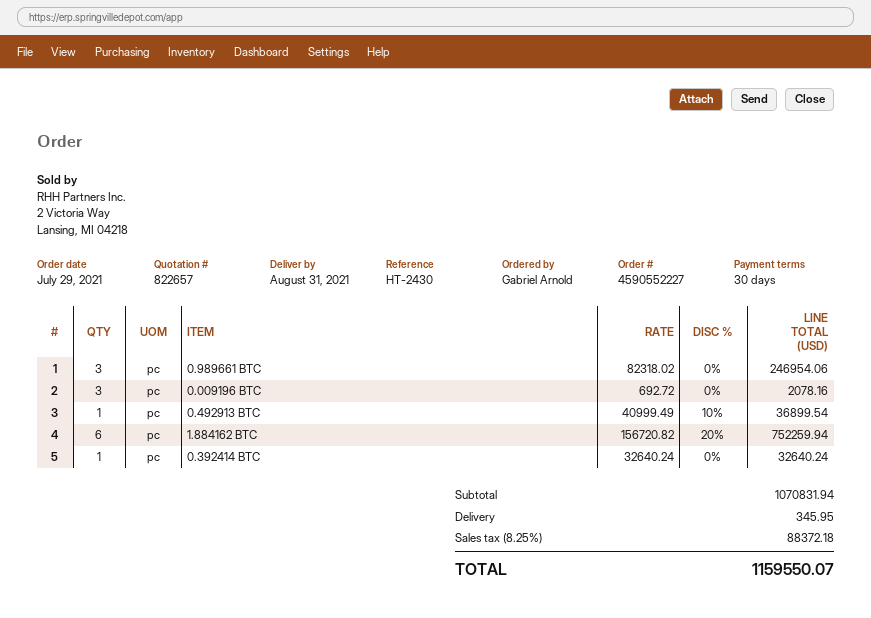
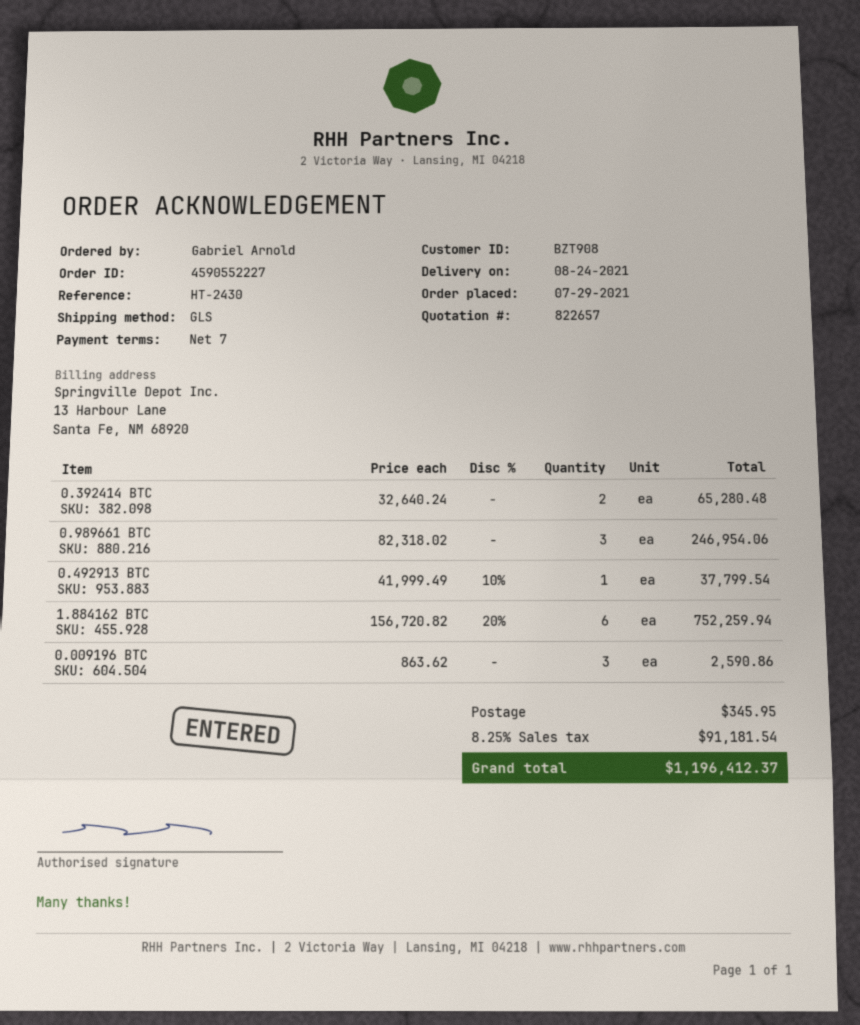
delivery date: 2021-08-31 -> 2021-08-24
payment terms: 30 days -> 7 days
0.009196 BTC: 3 x 692.72 = 2078.16 -> 3 x 863.62 = 2590.86
0.492913 BTC: 1 x 40999.49 - 10% = 36899.54 -> 1 x 41999.49 - 10% = 37799.54
0.392414 BTC: 1 x 32640.24 = 32640.24 -> 2 x 32640.24 = 65280.48
tax: 8.25% = 88372.18 -> 8.25% = 91181.54
total: 1159550.07 -> 1196412.37

